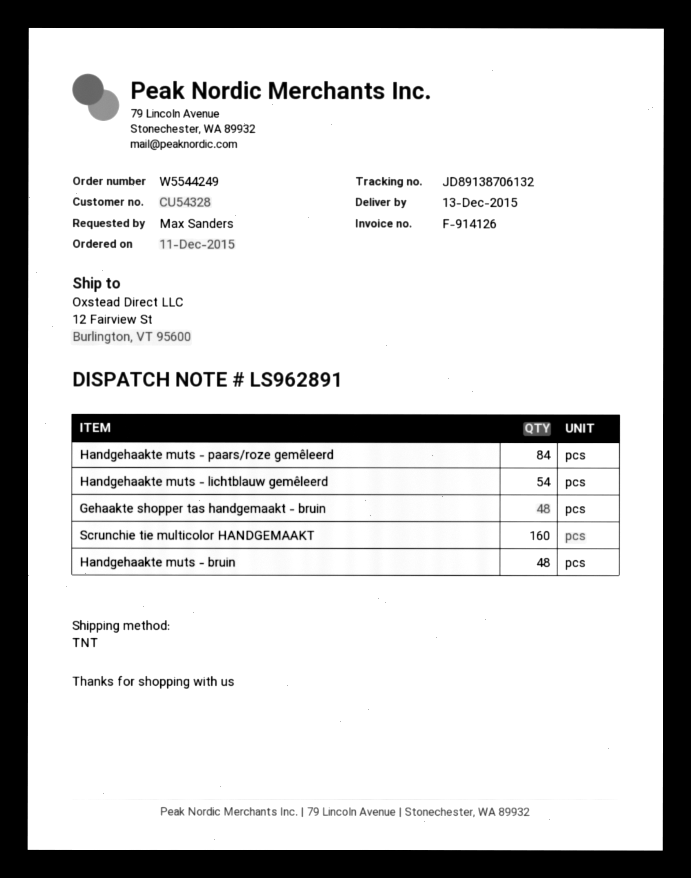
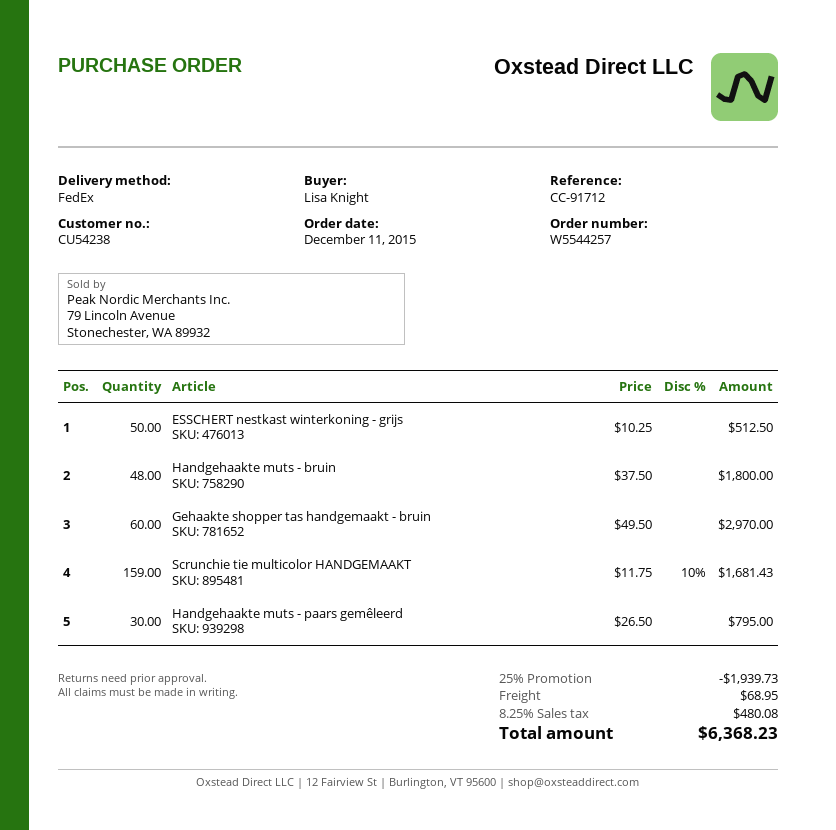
order number: W5544249 -> W5544257
customer number: CU54328 -> CU54238
ordered by: Max Sanders -> Lisa Knight
shipping method: TNT -> FedEx
Handgehaakte muts - paars/roze gemêleerd: 84 -> none
Handgehaakte muts - lichtblauw gemêleerd: 54 -> none
Gehaakte shopper tas handgemaakt - bruin: 48 -> 60
Scrunchie tie multicolor HANDGEMAAKT: 160 -> 159
ESSCHERT nestkast winterkoning - grijs: none -> 50
Handgehaakte muts - paars gemêleerd: none -> 30

